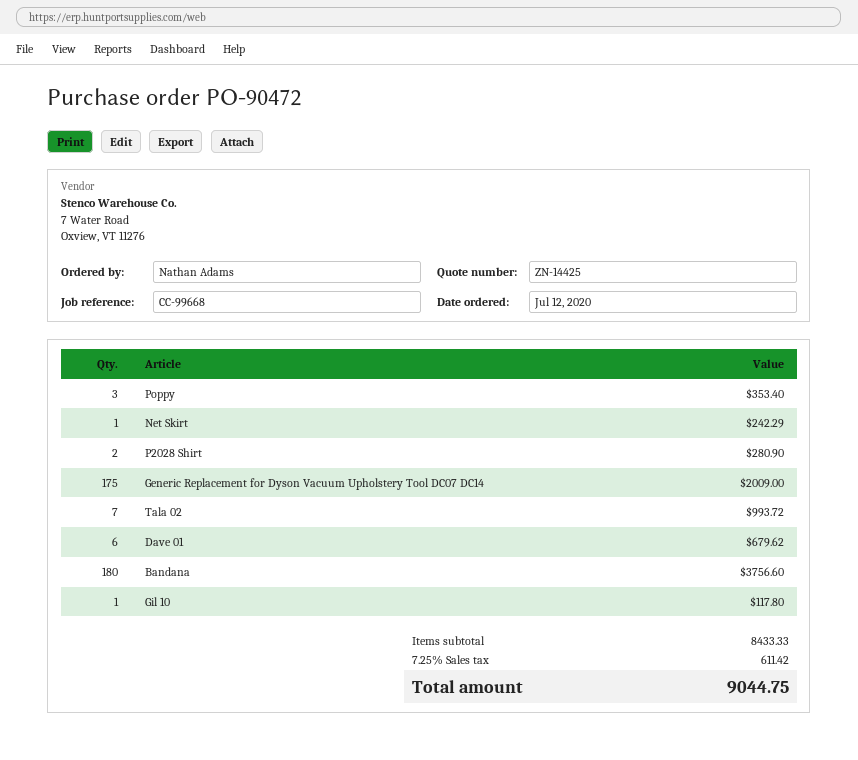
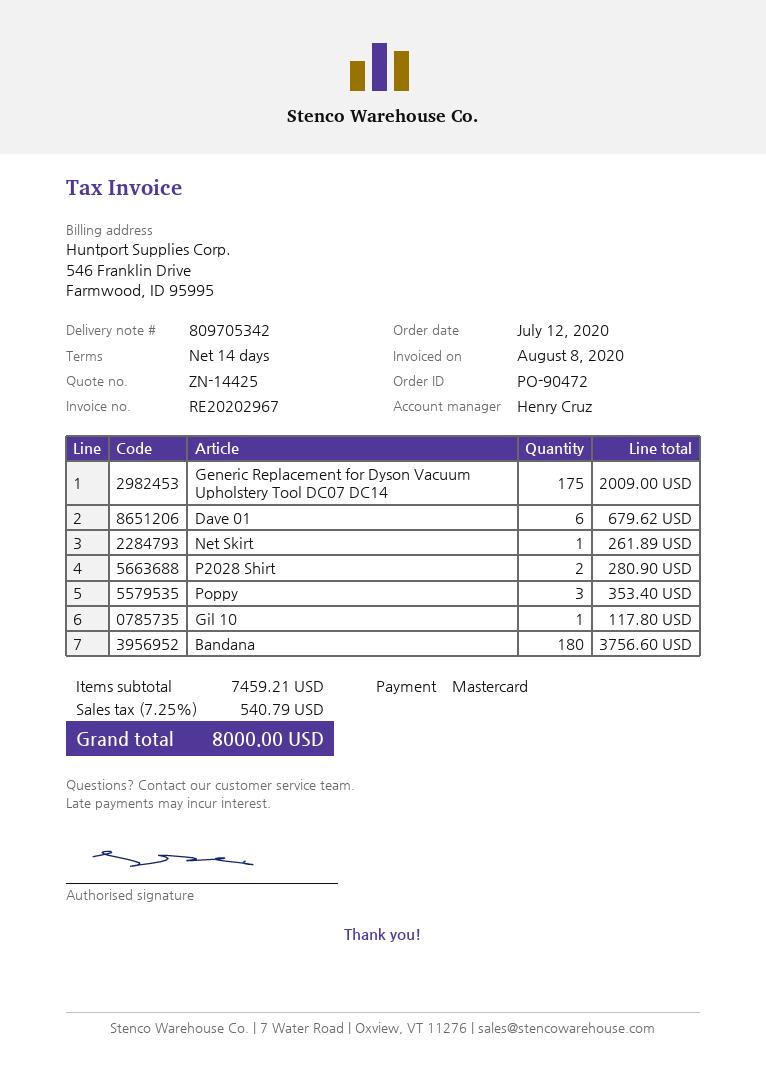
Net Skirt: 1 for 242.29 -> 1 for 261.89
Tala 02: 7 for 993.72 -> none
subtotal: 8433.33 -> 7459.21
tax: 7.25% = 611.42 -> 7.25% = 540.79
total: 9044.75 -> 8000.00

